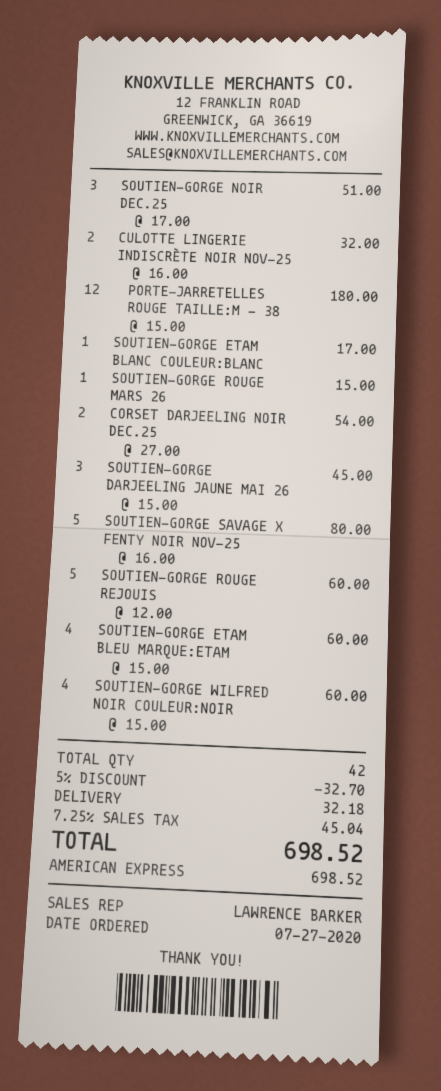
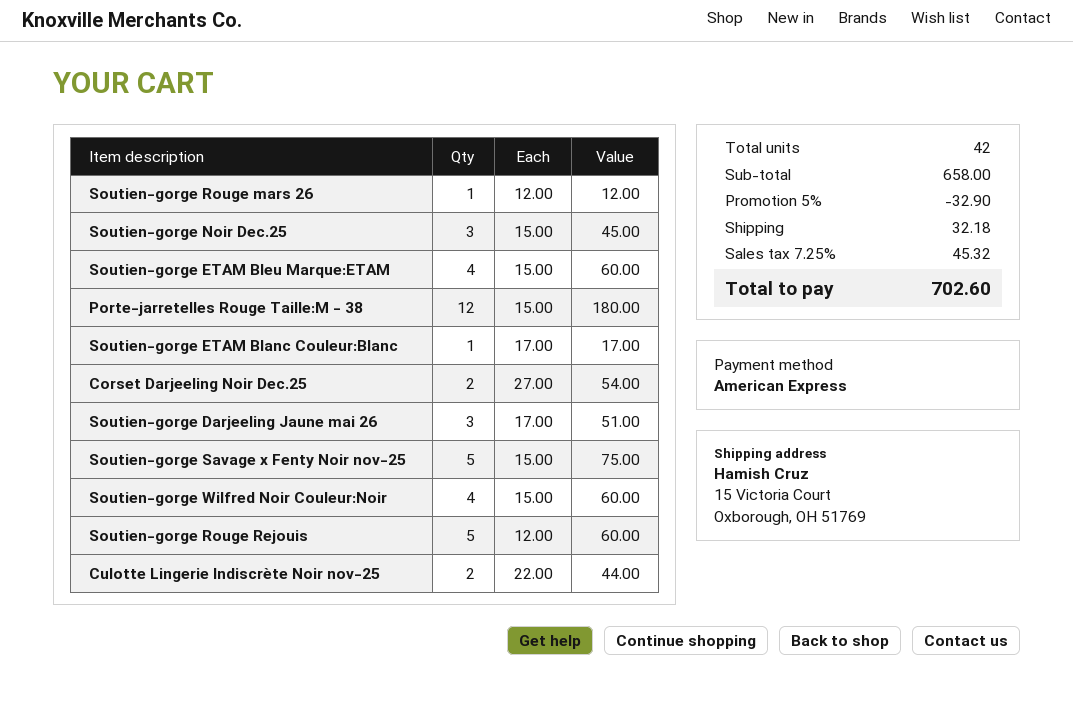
SOUTIEN-GORGE NOIR DEC.25: 3 x 17.00 = 51.00 -> 3 x 15.00 = 45.00
CULOTTE LINGERIE INDISCRÈTE NOIR NOV-25: 2 x 16.00 = 32.00 -> 2 x 22.00 = 44.00
SOUTIEN-GORGE ROUGE MARS 26: 1 x 15.00 = 15.00 -> 1 x 12.00 = 12.00
SOUTIEN-GORGE DARJEELING JAUNE MAI 26: 3 x 15.00 = 45.00 -> 3 x 17.00 = 51.00
SOUTIEN-GORGE SAVAGE X FENTY NOIR NOV-25: 5 x 16.00 = 80.00 -> 5 x 15.00 = 75.00
discount: 5% = 32.70 -> 5% = 32.90
tax: 7.25% = 45.04 -> 7.25% = 45.32
total: 698.52 -> 702.60

